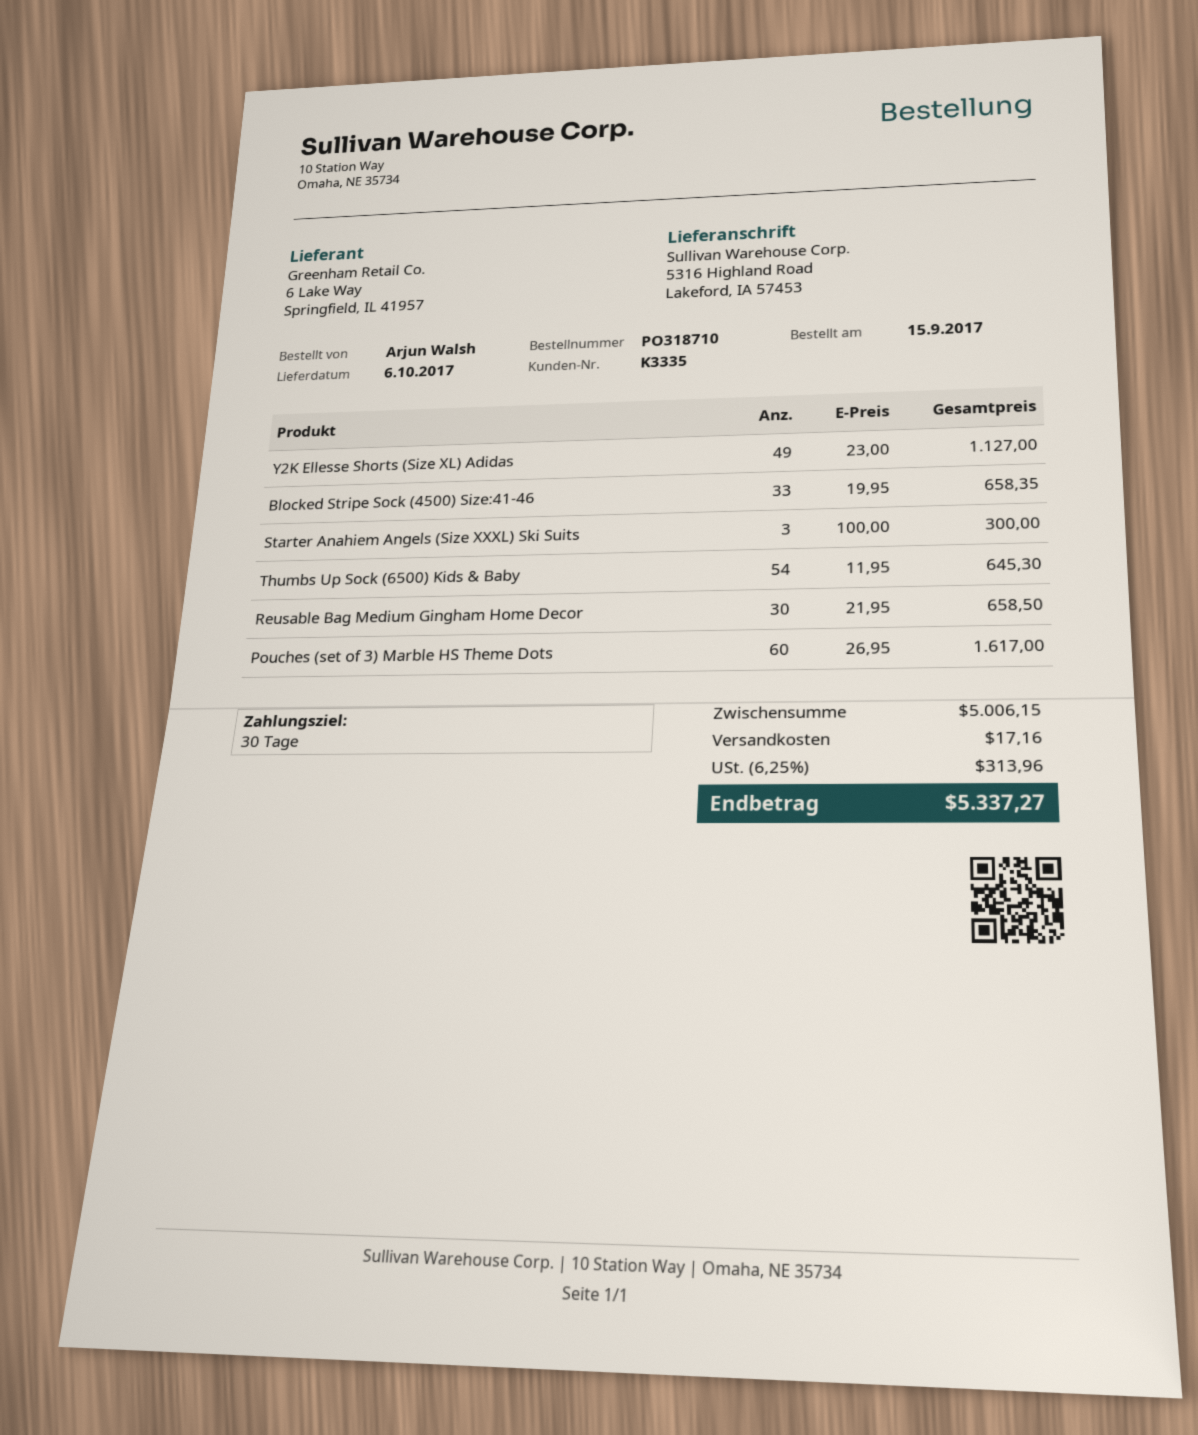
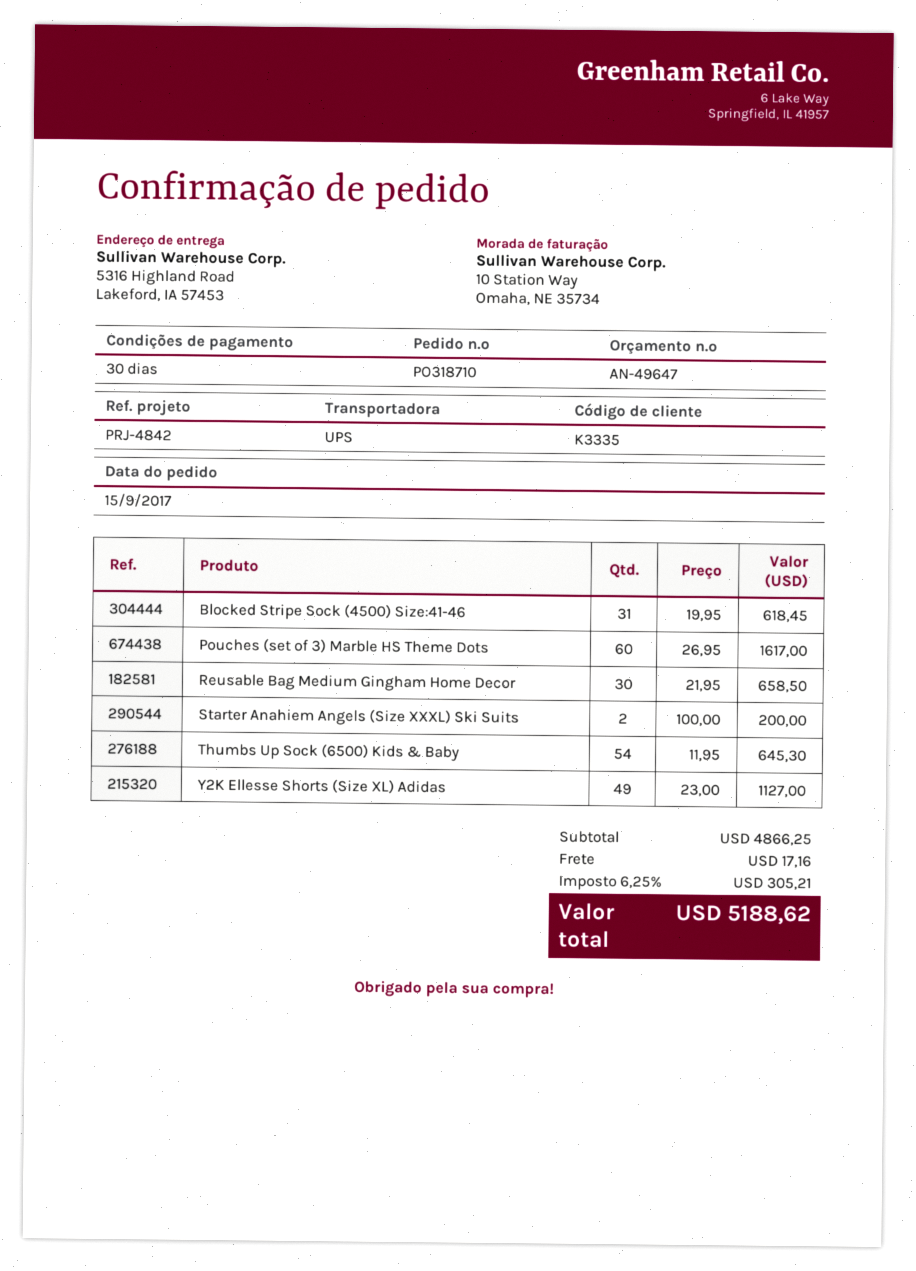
Blocked Stripe Sock (4500) Size:41-46: 33 x 19.95 = 658.35 -> 31 x 19.95 = 618.45
Starter Anahiem Angels (Size XXXL) Ski Suits: 3 x 100.00 = 300.00 -> 2 x 100.00 = 200.00
subtotal: 5006.15 -> 4866.25
tax: 6.25% = 313.96 -> 6.25% = 305.21
total: 5337.27 -> 5188.62

